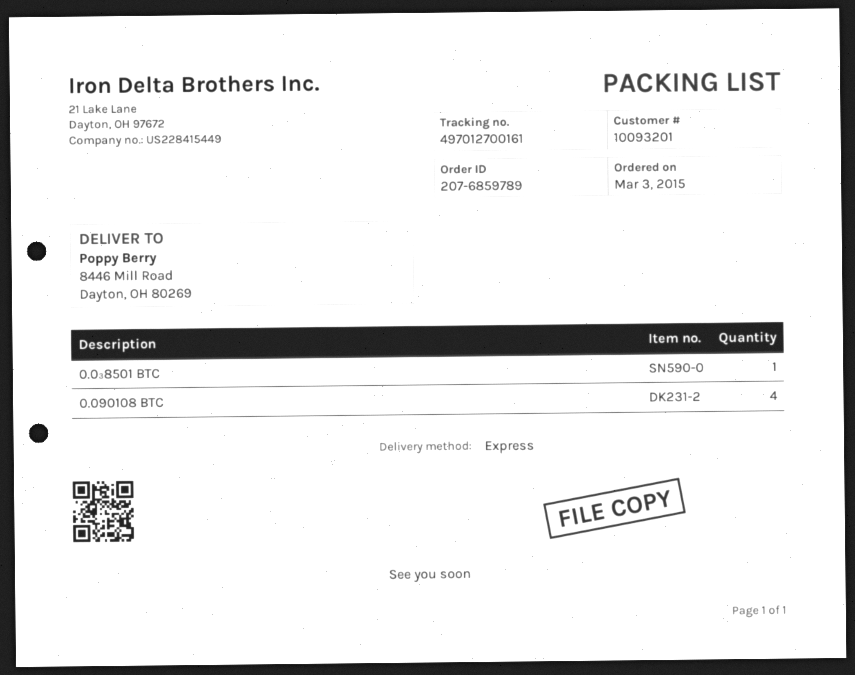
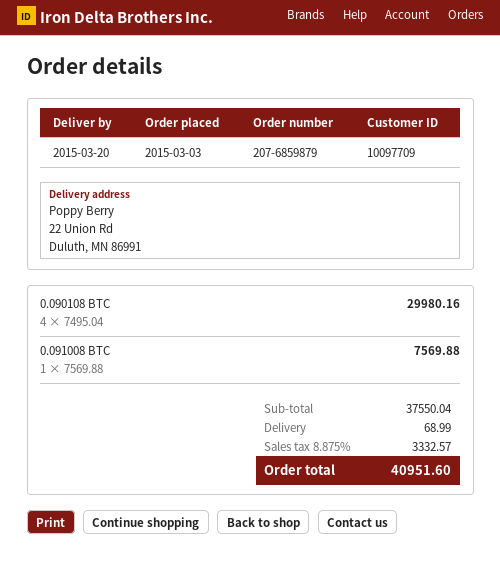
order number: 207-6859789 -> 207-6859879
customer number: 10093201 -> 10097709
ship to: 8446 Mill Road, Dayton, OH 80269 -> 22 Union Rd, Duluth, MN 86991
0.0₃8501 BTC: 1 -> none
0.091008 BTC: none -> 1

